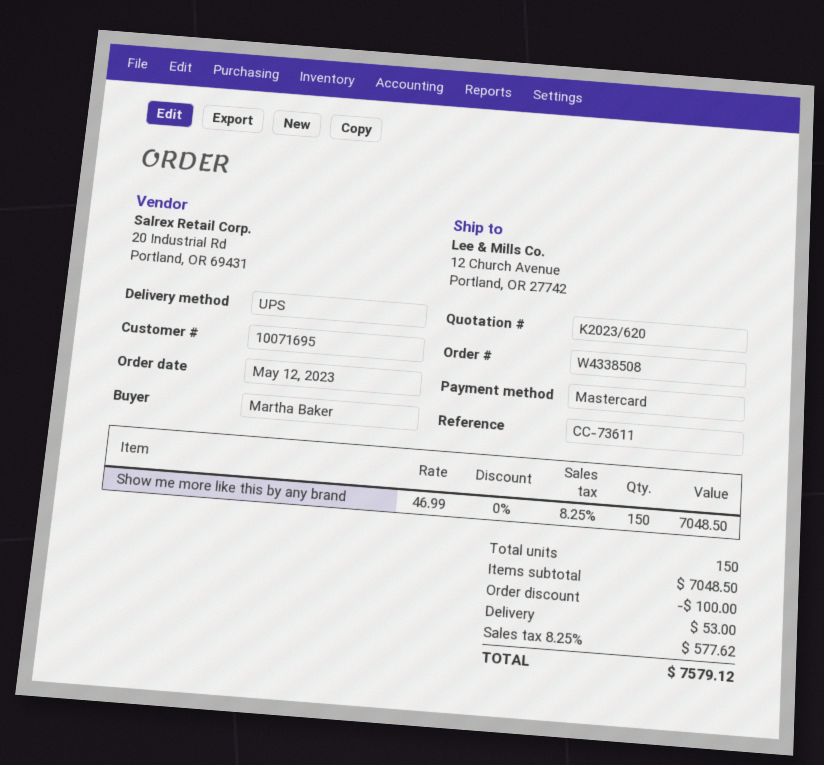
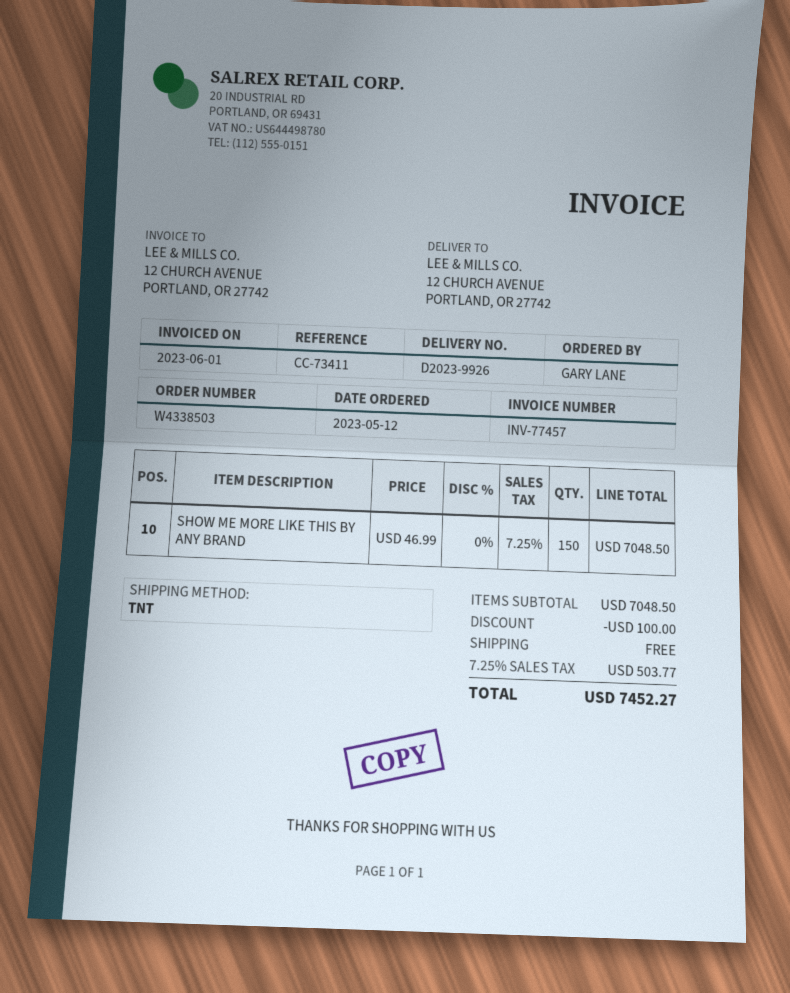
order number: W4338508 -> W4338503
reference: CC-73611 -> CC-73411
ordered by: Martha Baker -> GARY LANE
shipping method: UPS -> TNT
shipping: 53.00 -> 0.00
tax: 8.25% = 577.62 -> 7.25% = 503.77
total: 7579.12 -> 7452.27

